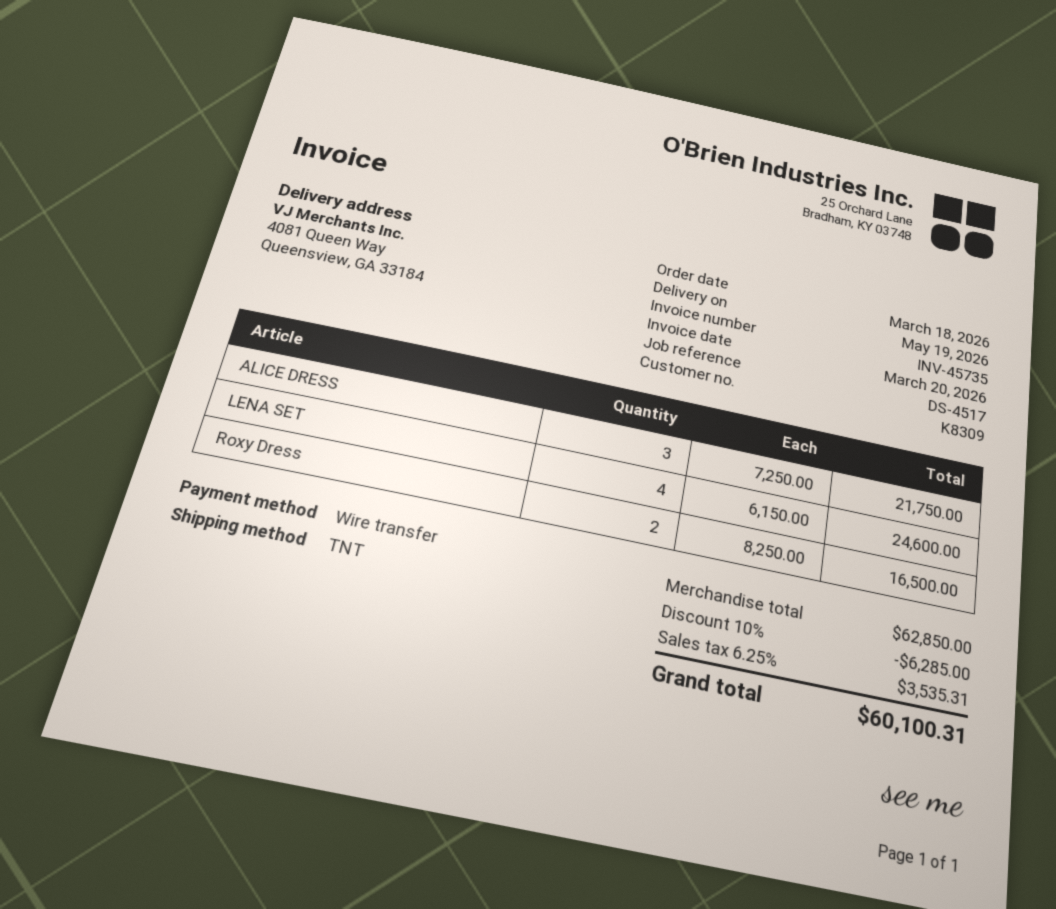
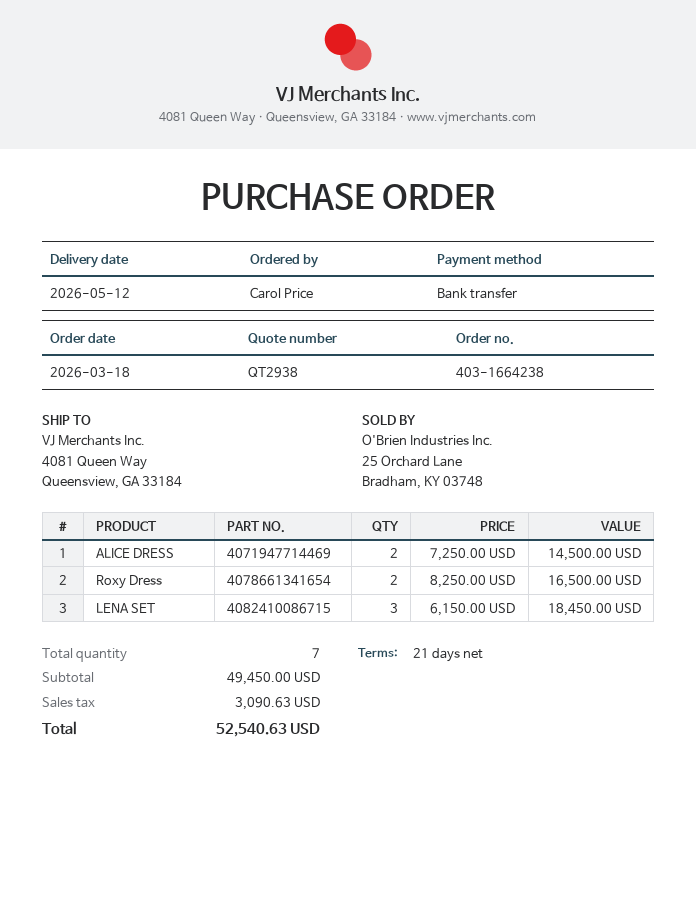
delivery date: 2026-05-19 -> 2026-05-12
ALICE DRESS: 3 x 7250.00 = 21750.00 -> 2 x 7250.00 = 14500.00
LENA SET: 4 x 6150.00 = 24600.00 -> 3 x 6150.00 = 18450.00
subtotal: 62850.00 -> 49450.00
discount: 10% = 6285.00 -> none
tax: 3535.31 -> 3090.63
total: 60100.31 -> 52540.63

